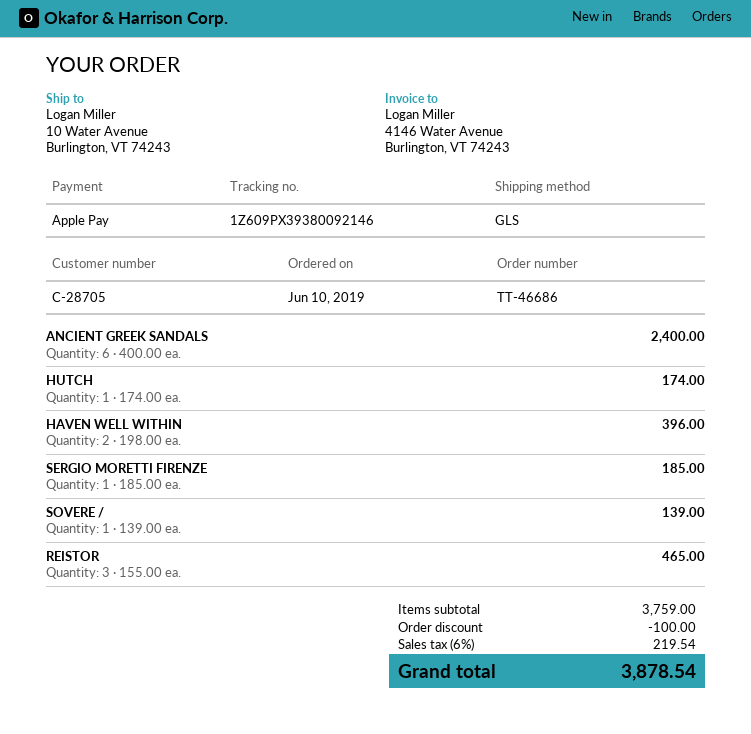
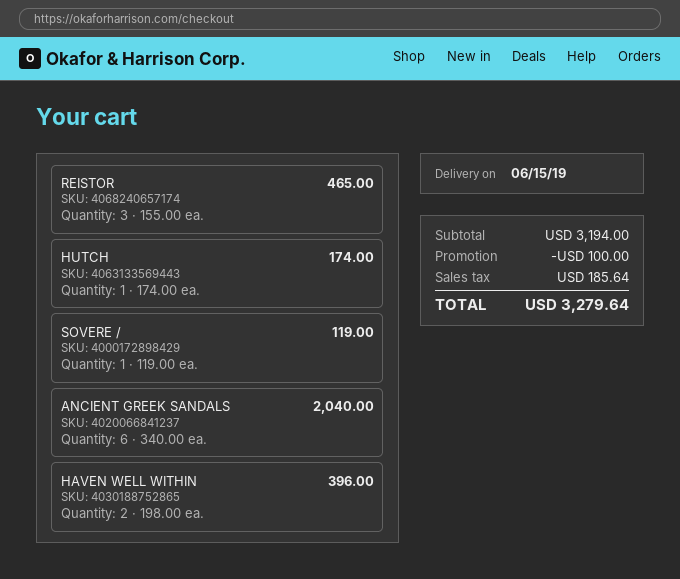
ANCIENT GREEK SANDALS: 6 x 400.00 = 2400.00 -> 6 x 340.00 = 2040.00
SERGIO MORETTI FIRENZE: 1 x 185.00 = 185.00 -> none
SOVERE /: 1 x 139.00 = 139.00 -> 1 x 119.00 = 119.00
subtotal: 3759.00 -> 3194.00
tax: 219.54 -> 185.64
total: 3878.54 -> 3279.64

